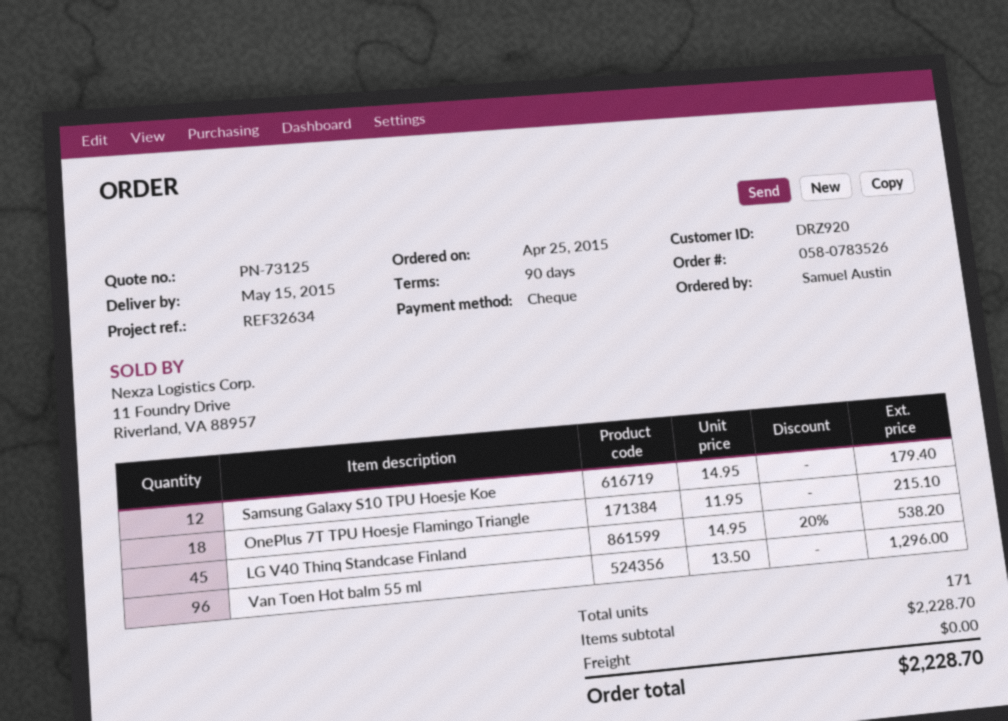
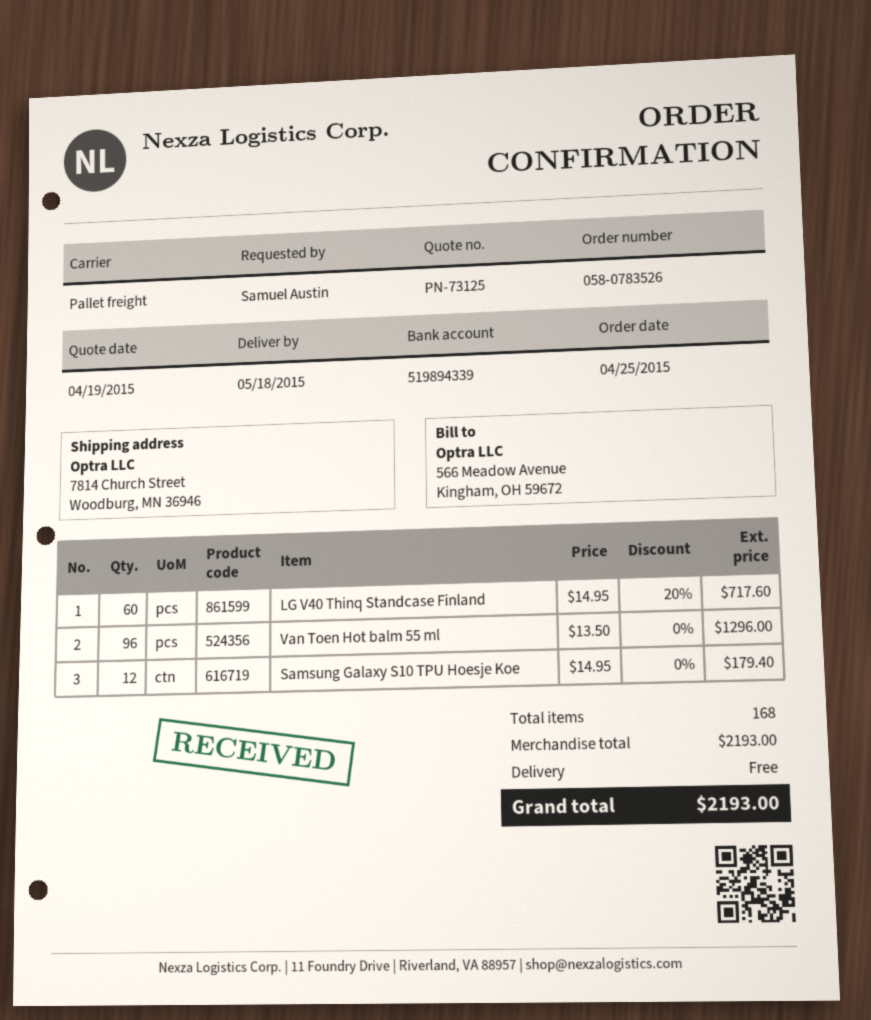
delivery date: 2015-05-15 -> 2015-05-18
OnePlus 7T TPU Hoesje Flamingo Triangle: 18 x 11.95 = 215.10 -> none
LG V40 Thinq Standcase Finland: 45 x 14.95 - 20% = 538.20 -> 60 x 14.95 - 20% = 717.60
total quantity: 171 -> 168
subtotal: 2228.70 -> 2193.00
total: 2228.70 -> 2193.00

